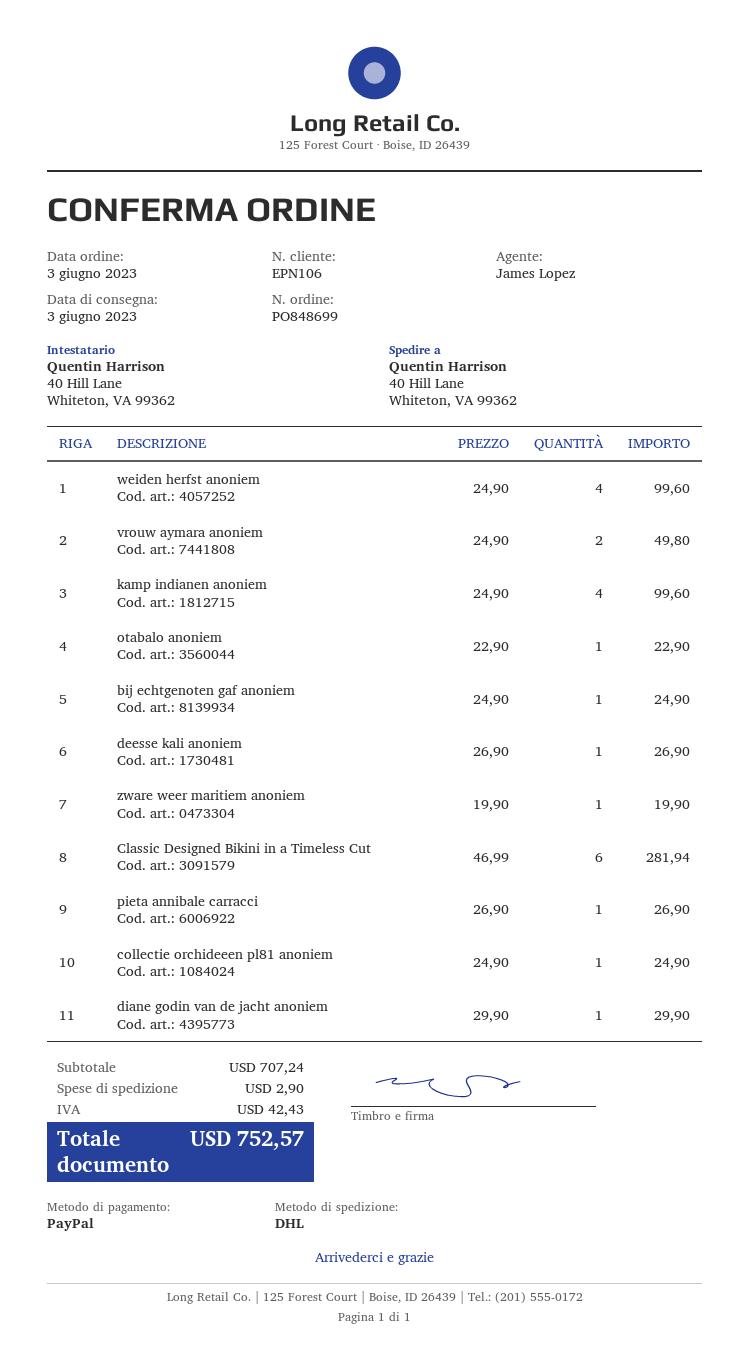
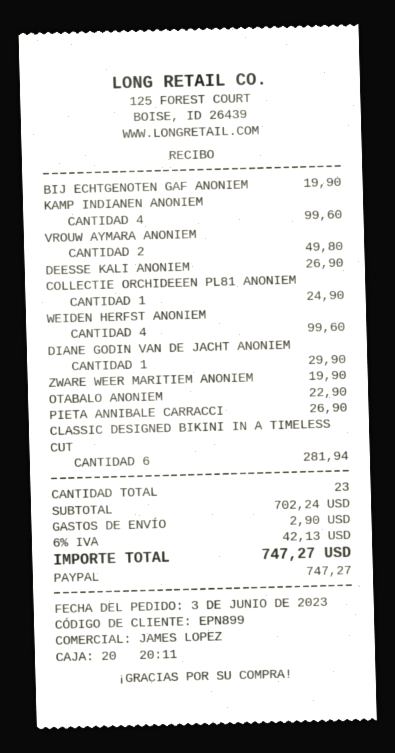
customer number: EPN106 -> EPN899
bij echtgenoten gaf anoniem: 1 for 24.90 -> 1 for 19.90
subtotal: 707.24 -> 702.24
tax: 42.43 -> 42.13
total: 752.57 -> 747.27

